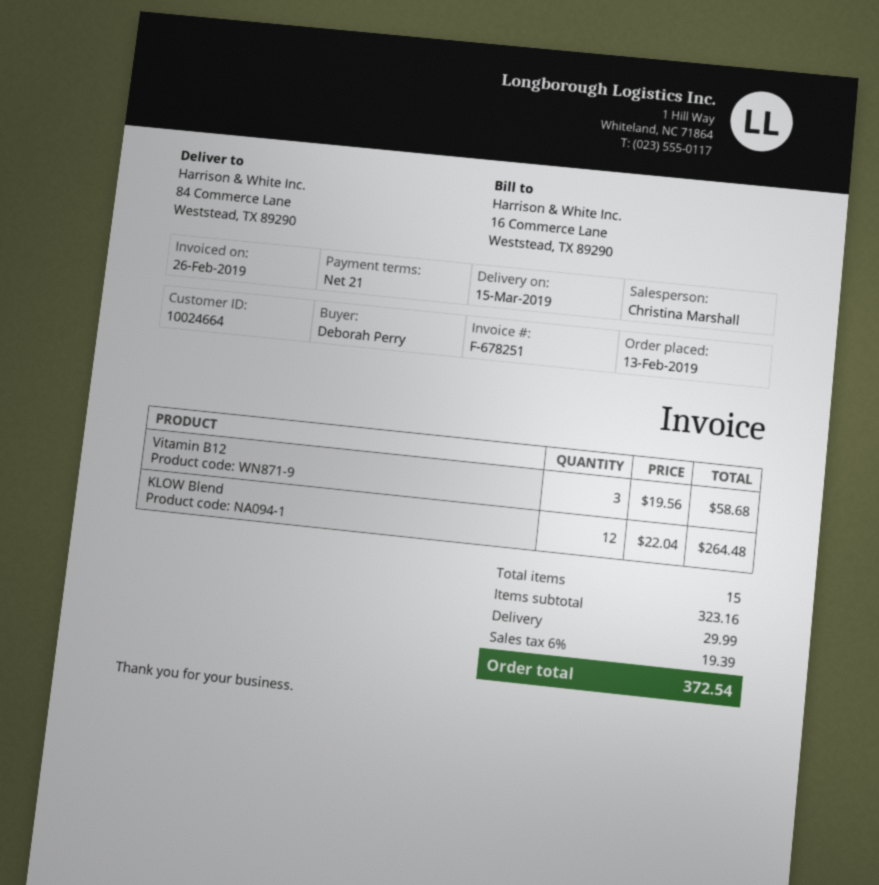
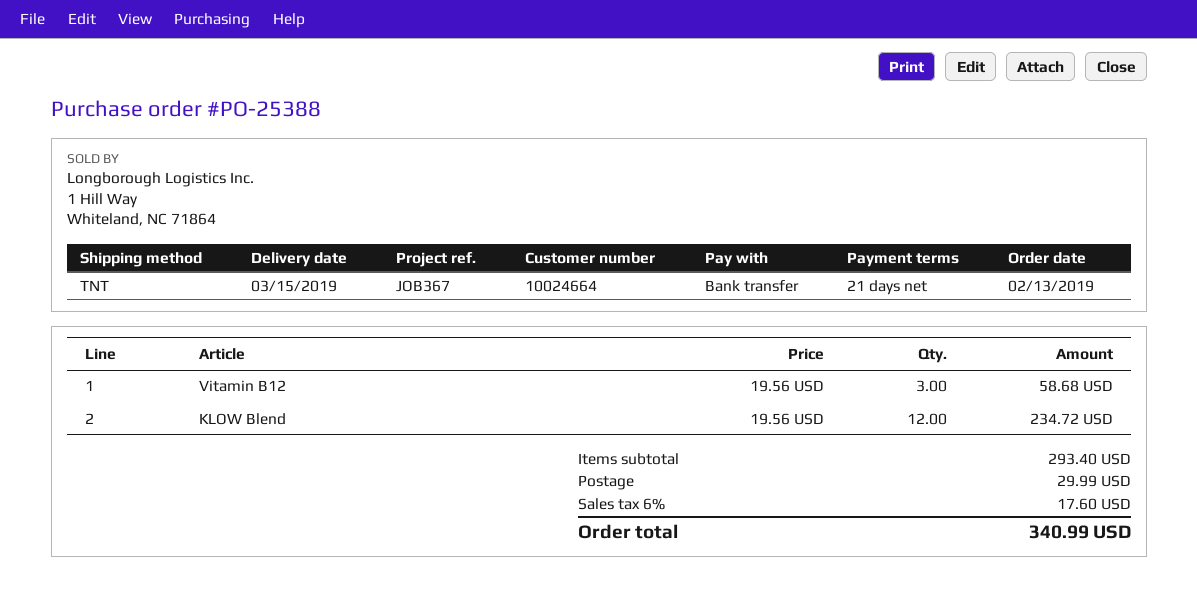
KLOW Blend: 12 x 22.04 = 264.48 -> 12 x 19.56 = 234.72
subtotal: 323.16 -> 293.40
tax: 6% = 19.39 -> 6% = 17.60
total: 372.54 -> 340.99

